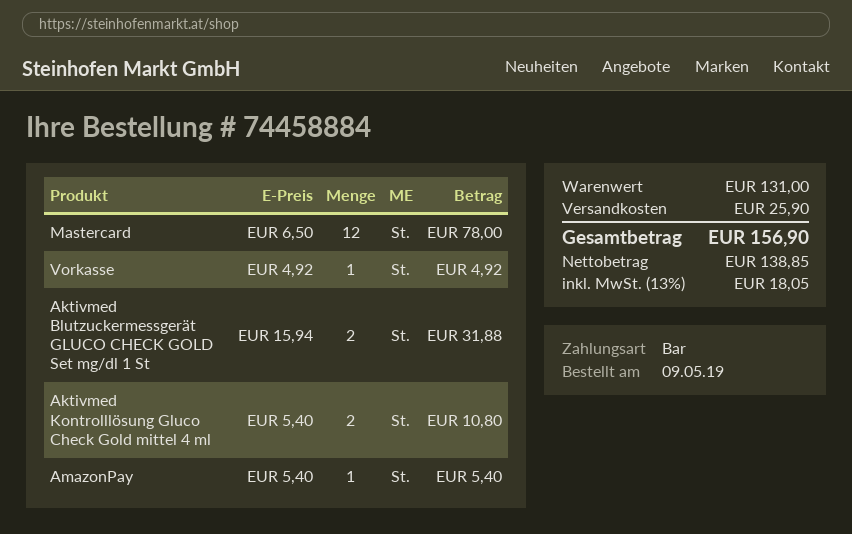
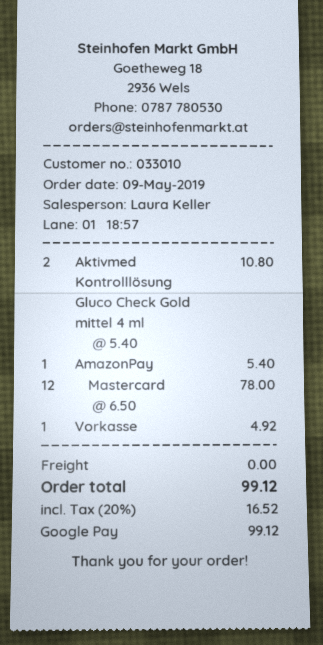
payment method: cash -> Google Pay
Aktivmed Blutzuckermessgerät GLUCO CHECK GOLD Set mg/dl 1 St: 2 x 15.94 = 31.88 -> none
shipping: 25.90 -> 0.00
tax: 13% = 18.05 -> 20% = 16.52
total: 156.90 -> 99.12

